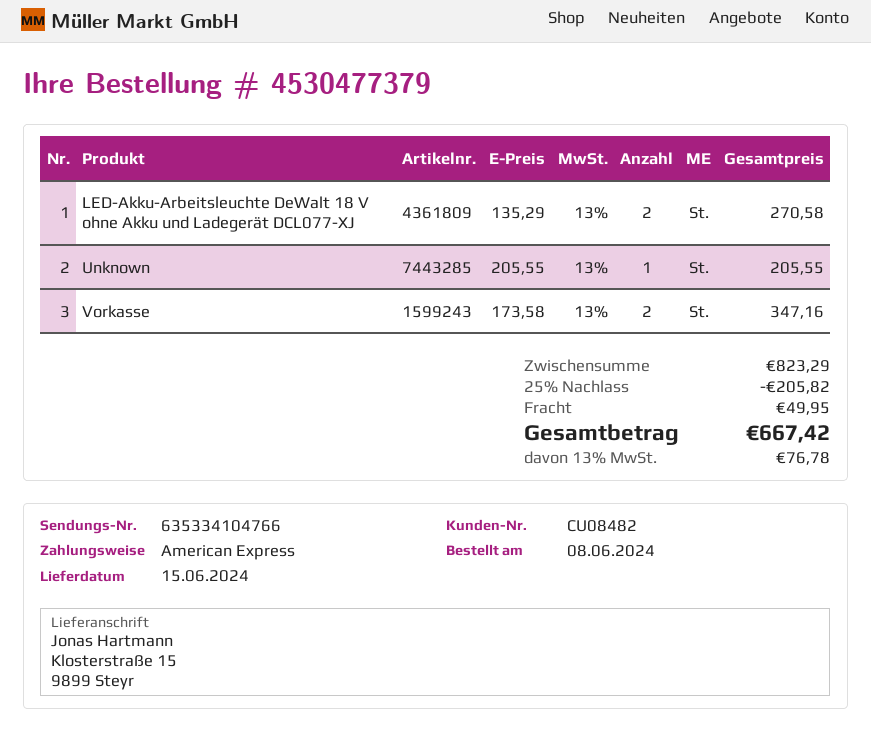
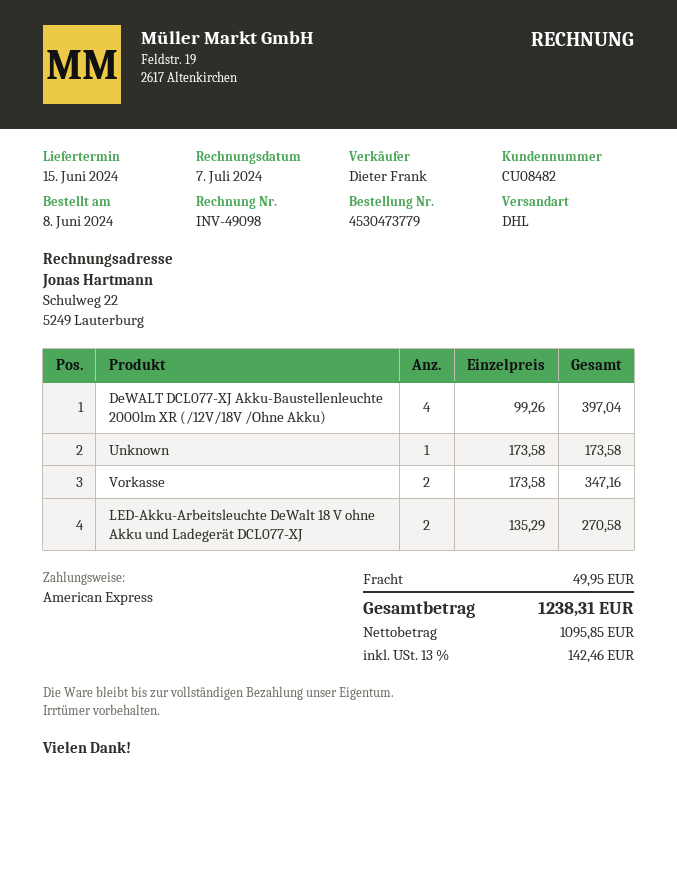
order number: 4530477379 -> 4530473779
Unknown: 1 x 205.55 = 205.55 -> 1 x 173.58 = 173.58
DeWALT DCL077-XJ Akku-Baustellenleuchte 2000lm XR (/12V/18V /Ohne Akku): none -> 4 x 99.26 = 397.04
discount: 25% = 205.82 -> none
tax: 13% = 76.78 -> 13% = 142.46
total: 667.42 -> 1238.31

